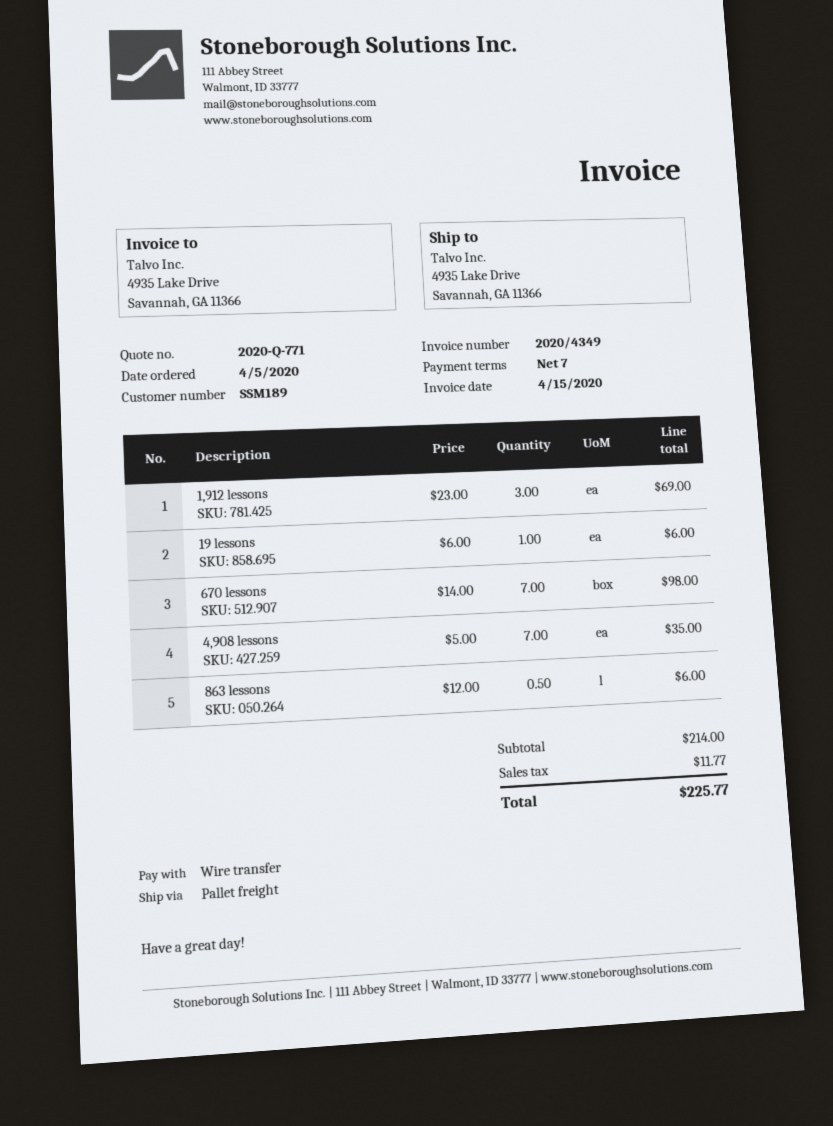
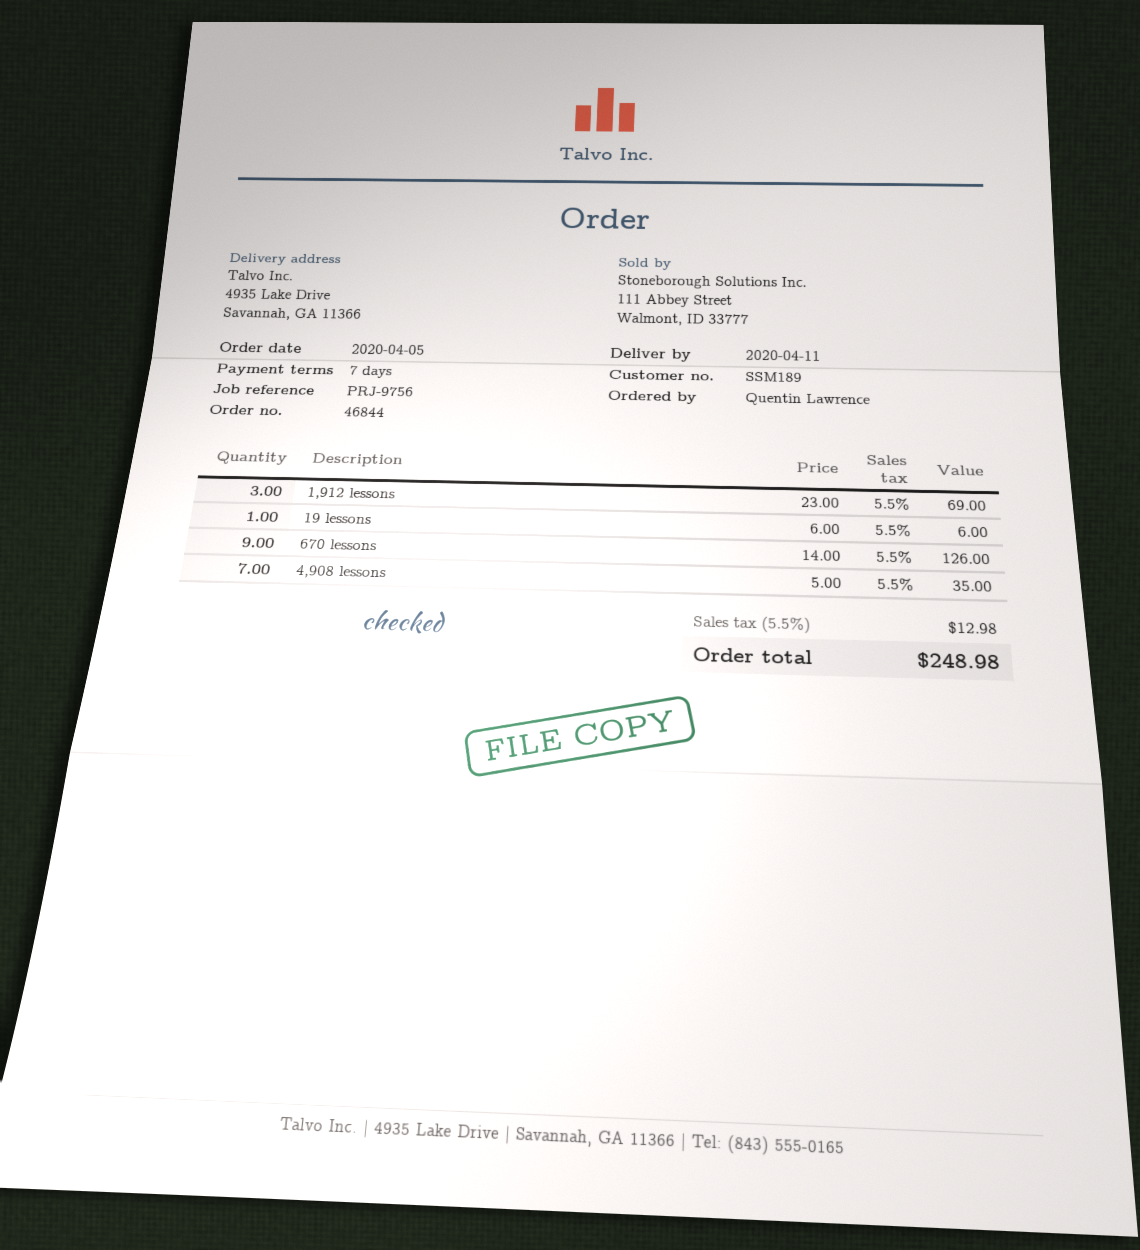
670 lessons: 7 x 14.00 = 98.00 -> 9 x 14.00 = 126.00
863 lessons: 0.5 x 12.00 = 6.00 -> none
tax: 11.77 -> 12.98
total: 225.77 -> 248.98

